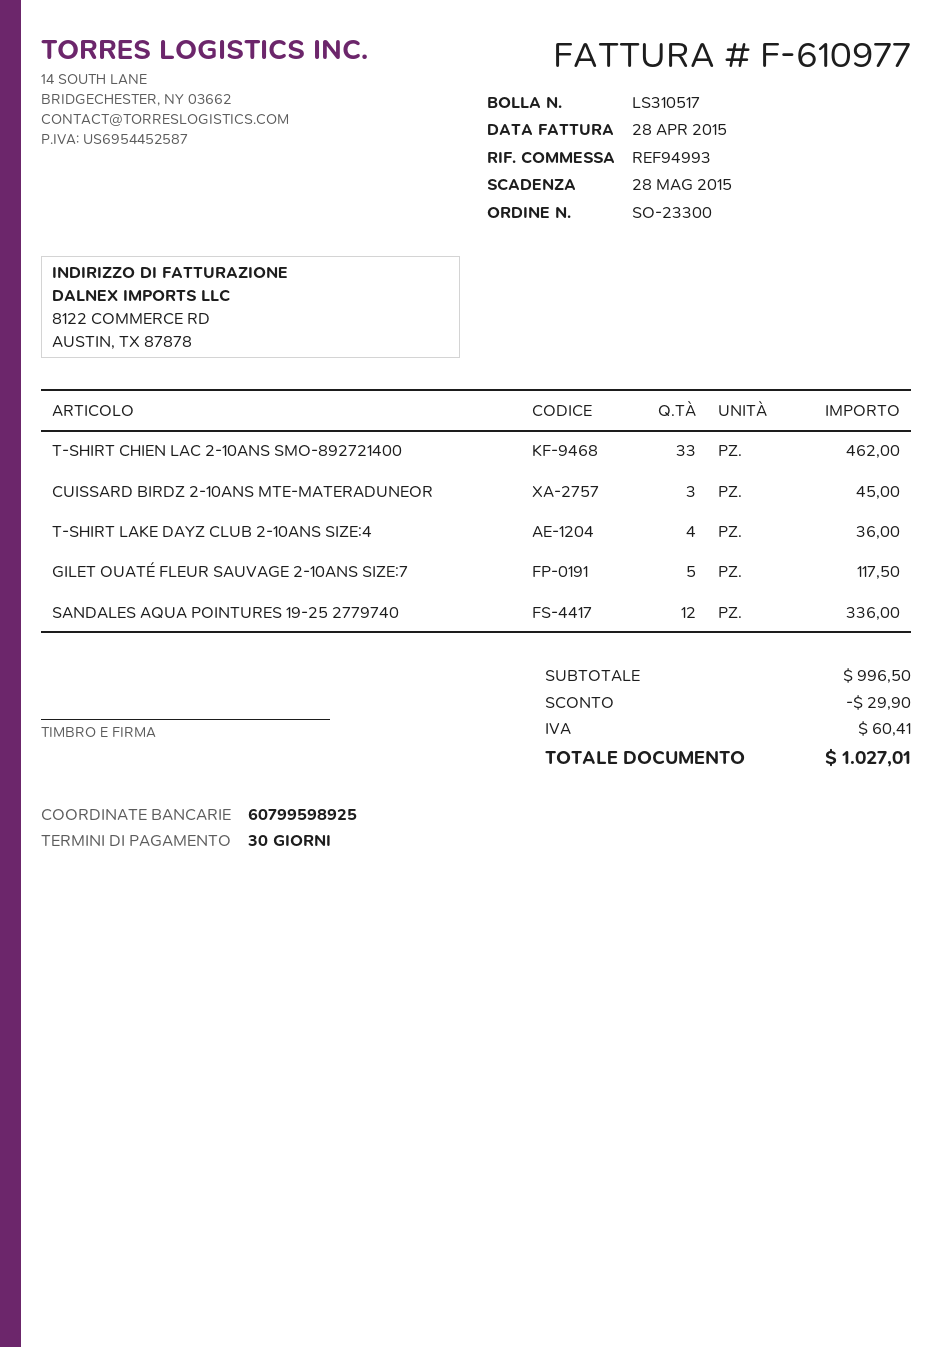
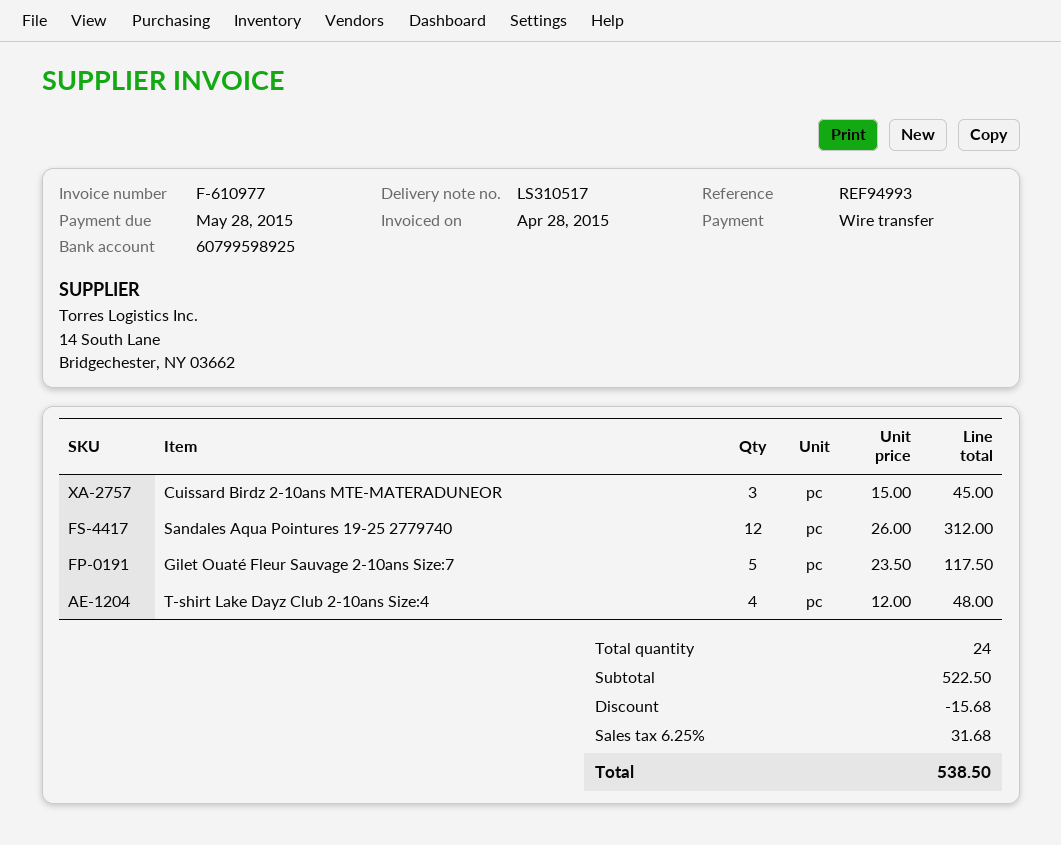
T-SHIRT CHIEN LAC 2-10ANS SMO-892721400: 33 for 462.00 -> none
T-SHIRT LAKE DAYZ CLUB 2-10ANS SIZE:4: 4 for 36.00 -> 4 for 48.00
SANDALES AQUA POINTURES 19-25 2779740: 12 for 336.00 -> 12 for 312.00
subtotal: 996.50 -> 522.50
discount: 29.90 -> 15.68
tax: 60.41 -> 31.68
total: 1027.01 -> 538.50

